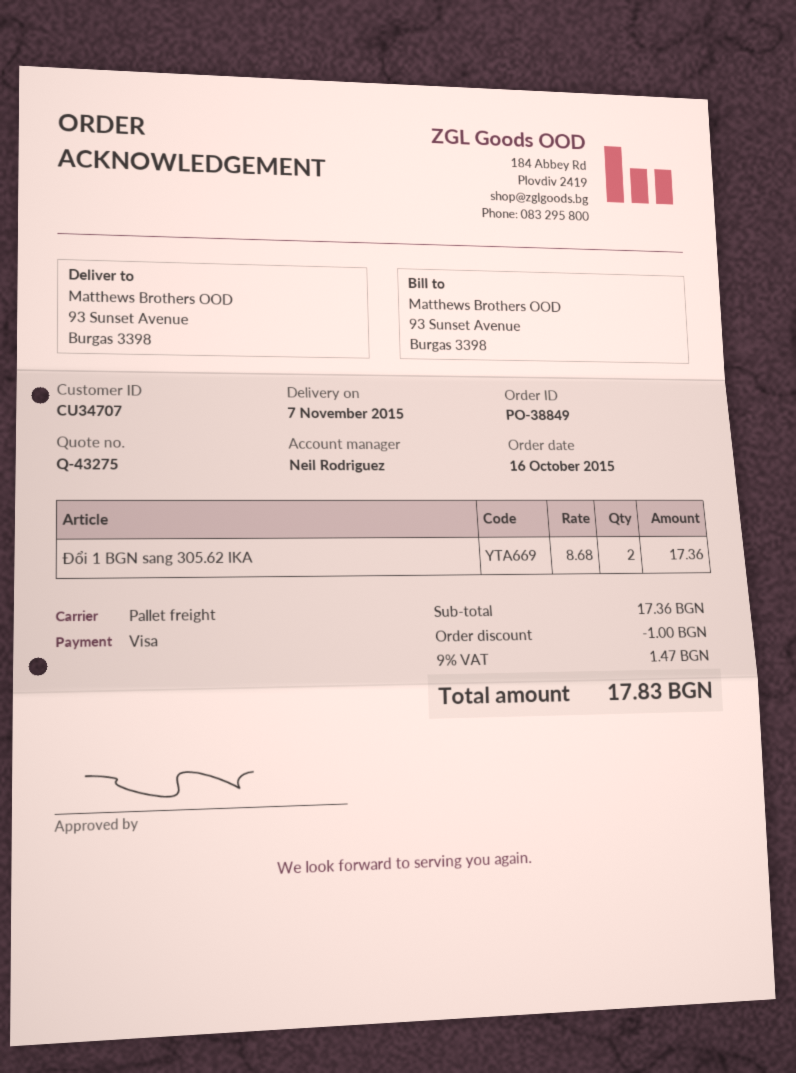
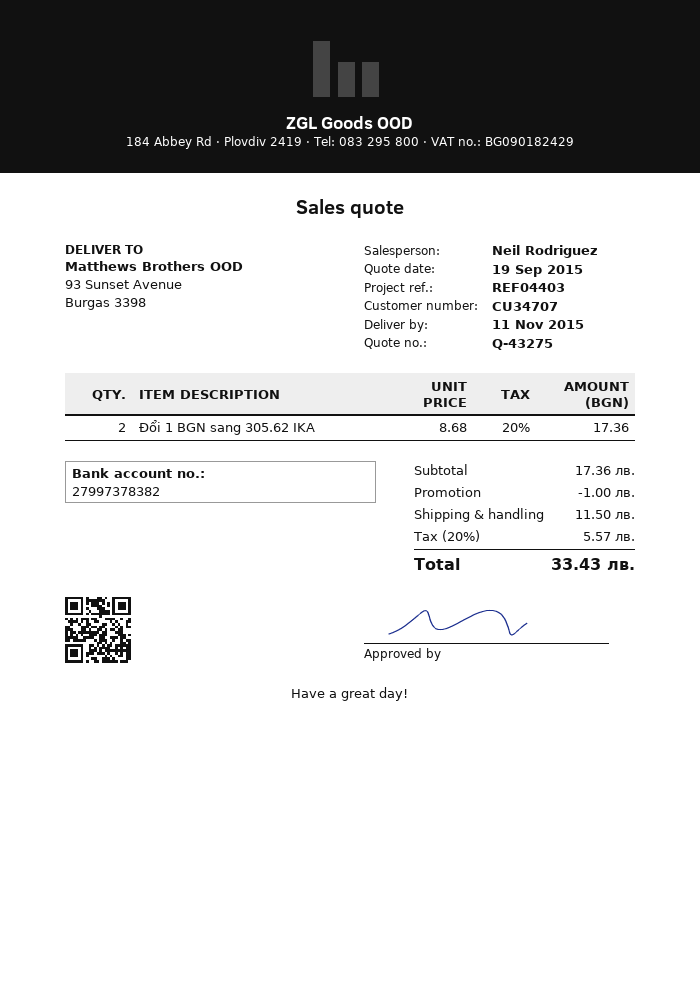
delivery date: 2015-11-07 -> 2015-11-11
shipping: none -> 11.50
tax: 9% = 1.47 -> 20% = 5.57
total: 17.83 -> 33.43

